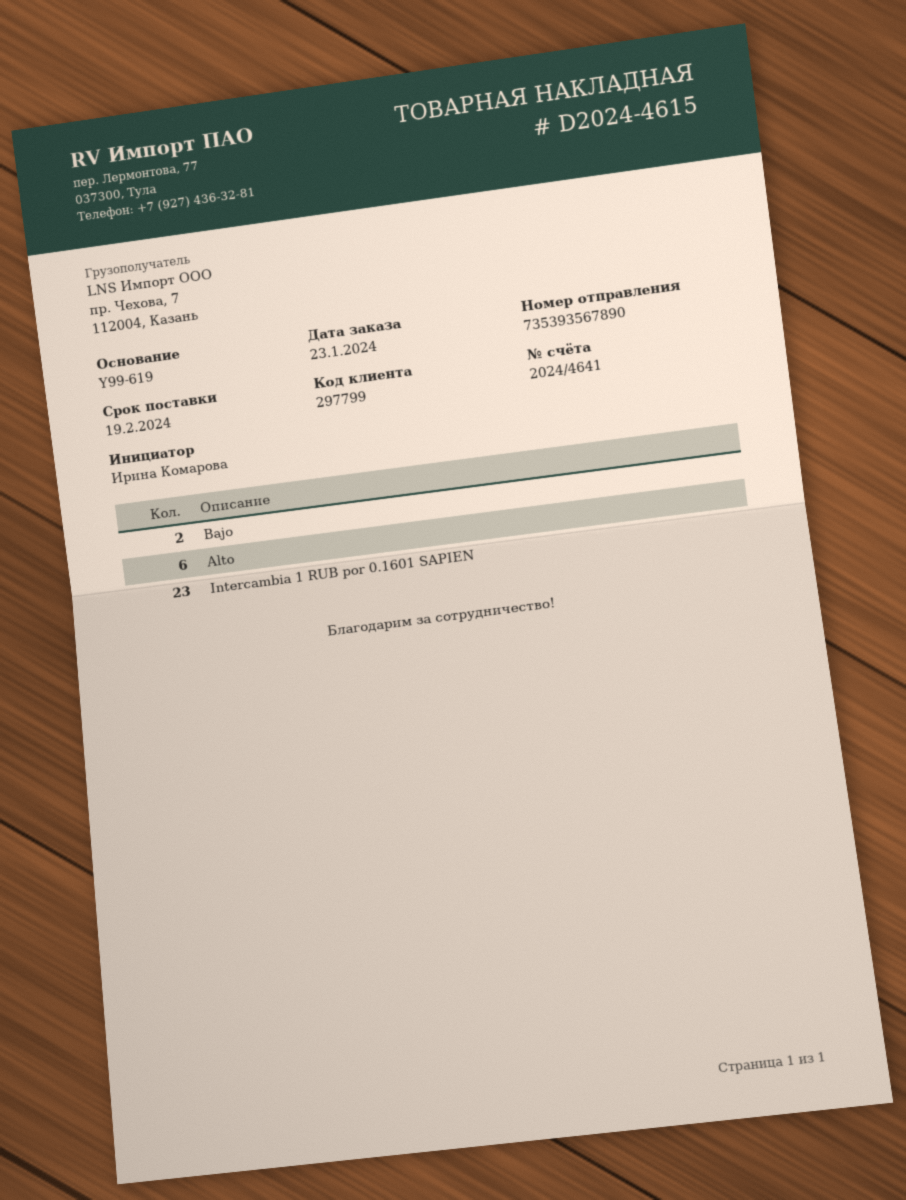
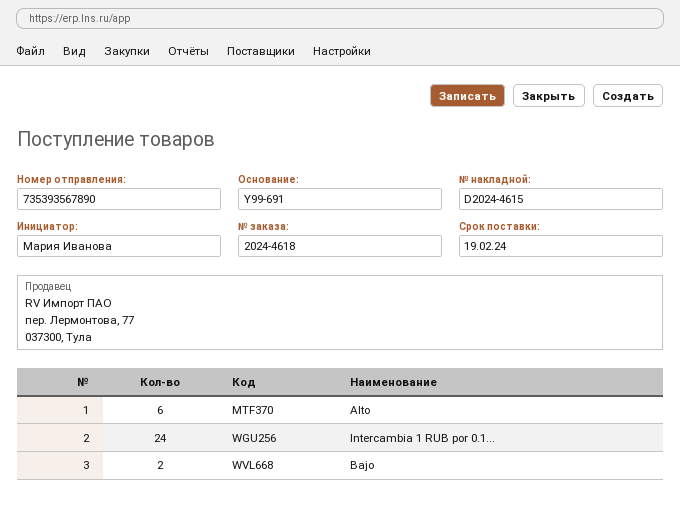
reference: Y99-619 -> Y99-691
ordered by: Ирина Комарова -> Мария Иванова
Intercambia 1 RUB por 0.1601 SAPIEN: 23 -> 24

